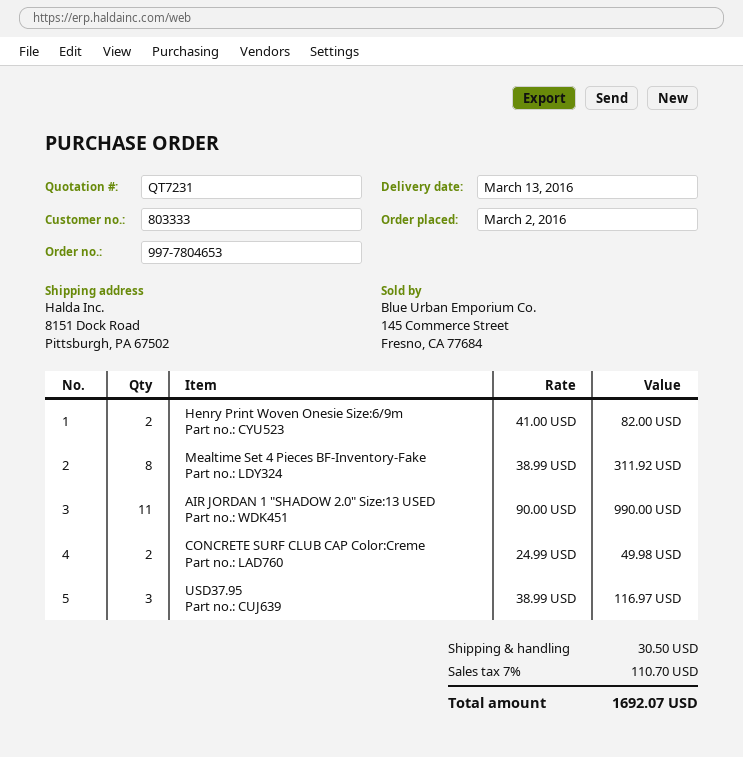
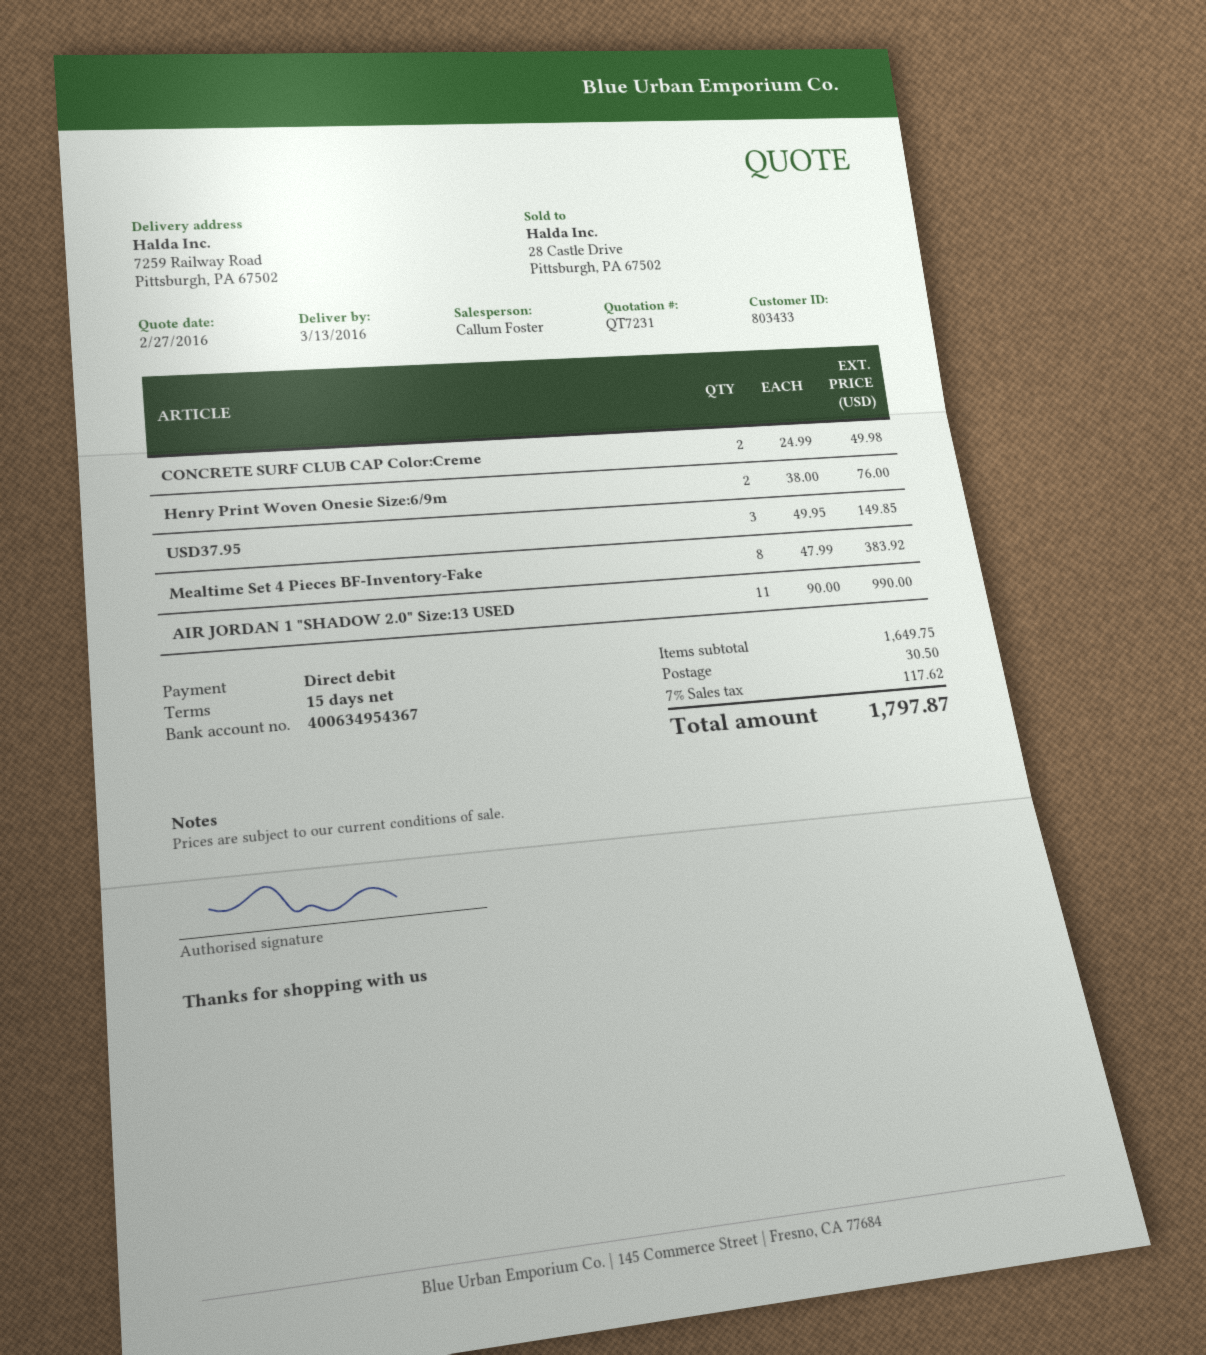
customer number: 803333 -> 803433
ship to: 8151 Dock Road, Pittsburgh, PA 67502 -> 7259 Railway Road, Pittsburgh, PA 67502
Henry Print Woven Onesie Size:6/9m: 2 x 41.00 = 82.00 -> 2 x 38.00 = 76.00
Mealtime Set 4 Pieces BF-Inventory-Fake: 8 x 38.99 = 311.92 -> 8 x 47.99 = 383.92
USD37.95: 3 x 38.99 = 116.97 -> 3 x 49.95 = 149.85
tax: 7% = 110.70 -> 7% = 117.62
total: 1692.07 -> 1797.87

